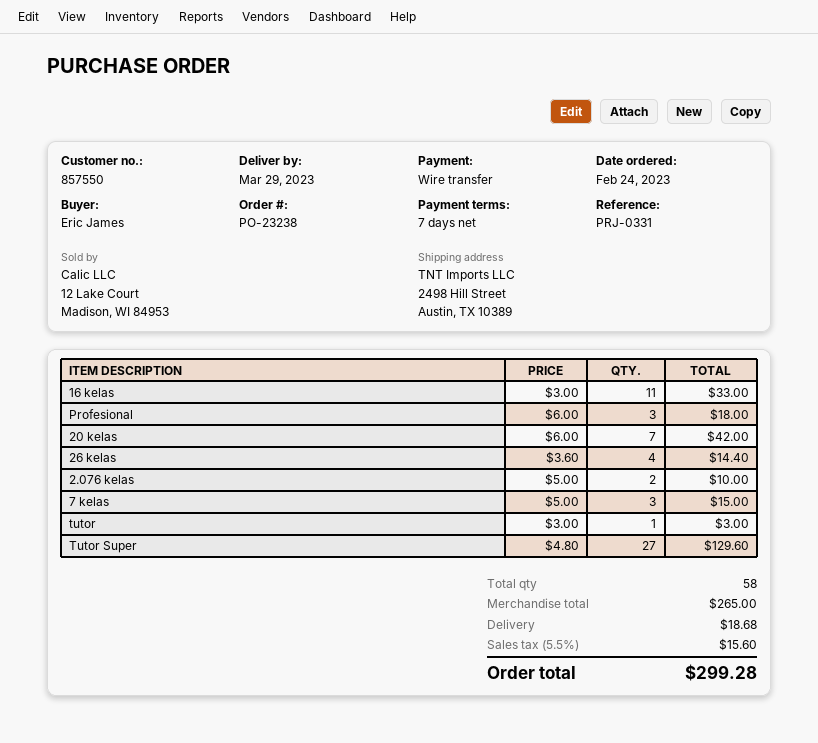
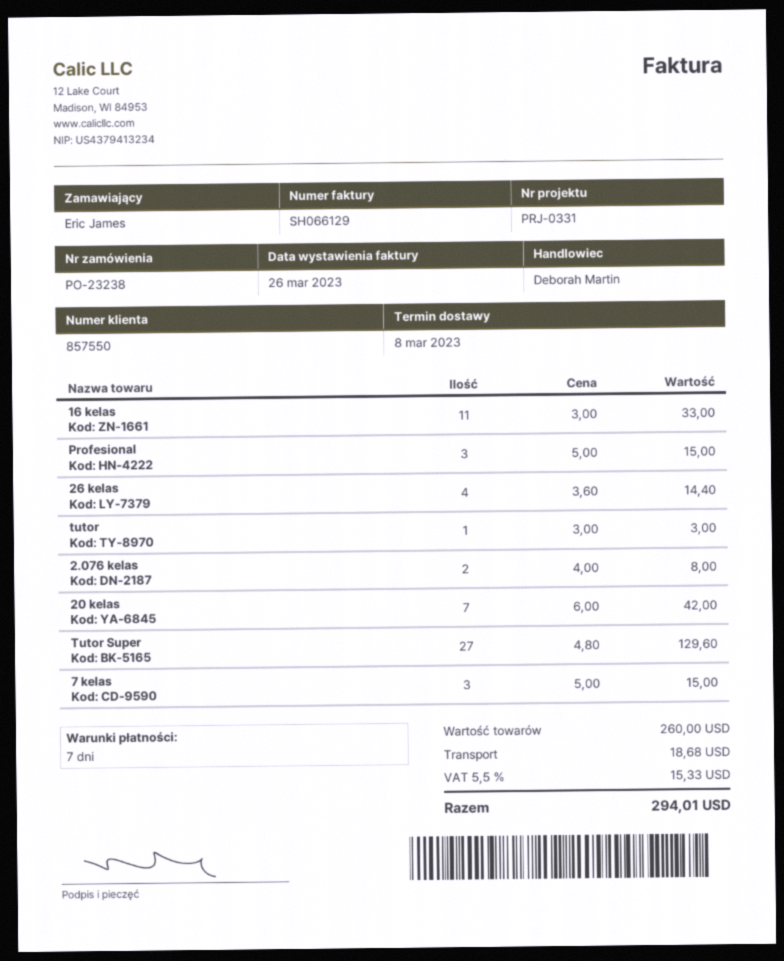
delivery date: 2023-03-29 -> 2023-03-08
Profesional: 3 x 6.00 = 18.00 -> 3 x 5.00 = 15.00
2.076 kelas: 2 x 5.00 = 10.00 -> 2 x 4.00 = 8.00
subtotal: 265.00 -> 260.00
tax: 5.5% = 15.60 -> 5.5% = 15.33
total: 299.28 -> 294.01

